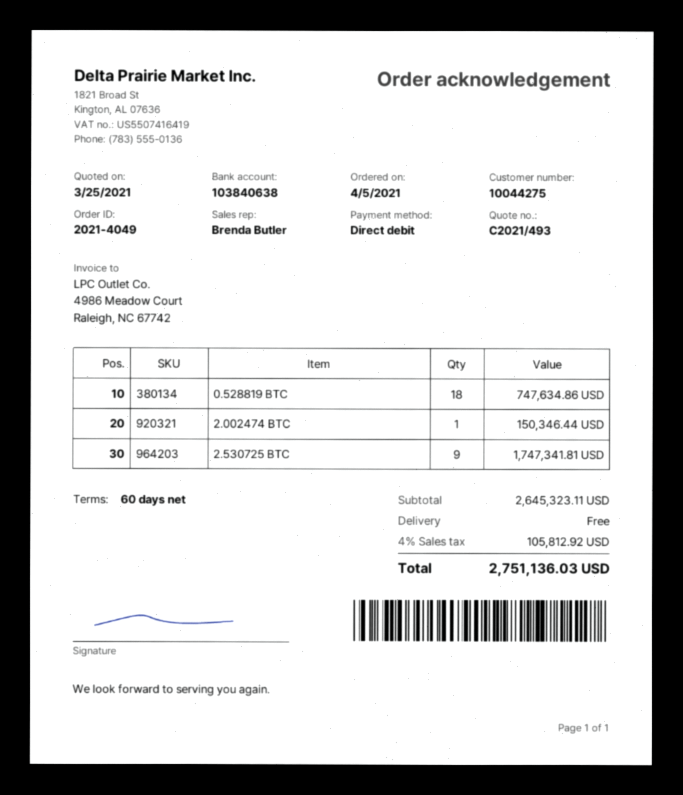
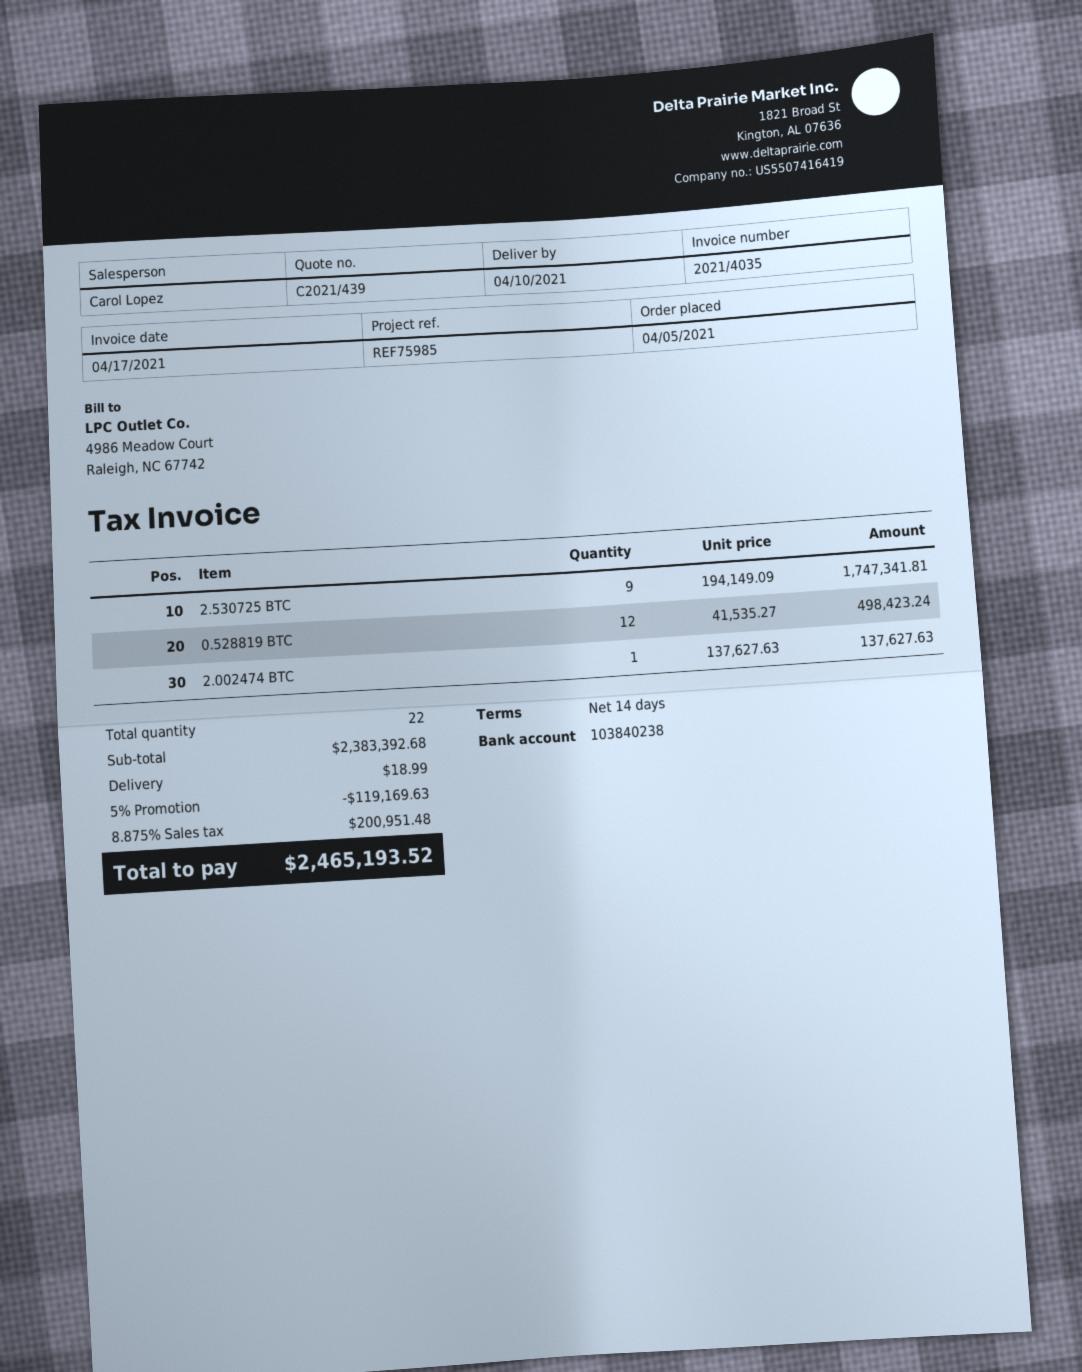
quote number: C2021/493 -> C2021/439
payment terms: 60 days -> 14 days
sales rep: Brenda Butler -> Carol Lopez
bank account: 103840638 -> 103840238
0.528819 BTC: 18 for 747634.86 -> 12 for 498423.24
2.002474 BTC: 1 for 150346.44 -> 1 for 137627.63
subtotal: 2645323.11 -> 2383392.68
discount: none -> 5% = 119169.63
shipping: 0.00 -> 18.99
tax: 4% = 105812.92 -> 8.875% = 200951.48
total: 2751136.03 -> 2465193.52

